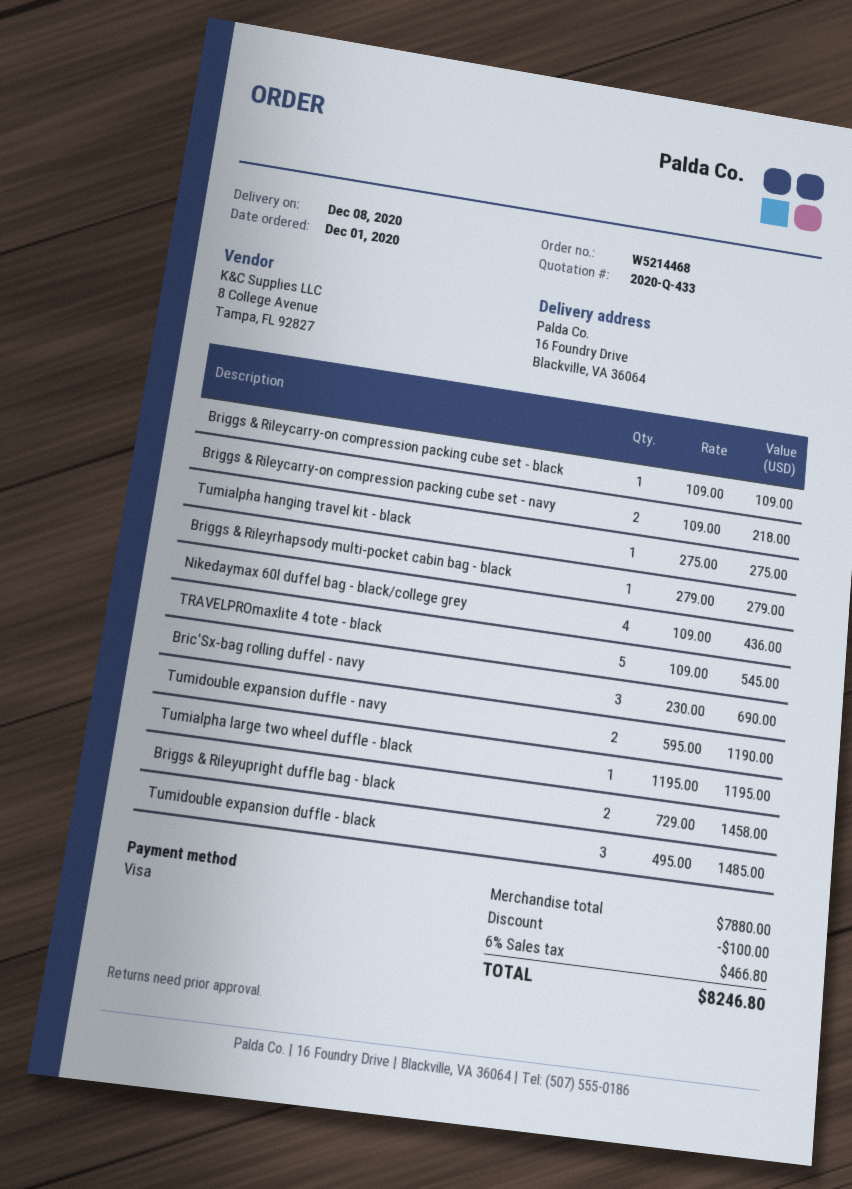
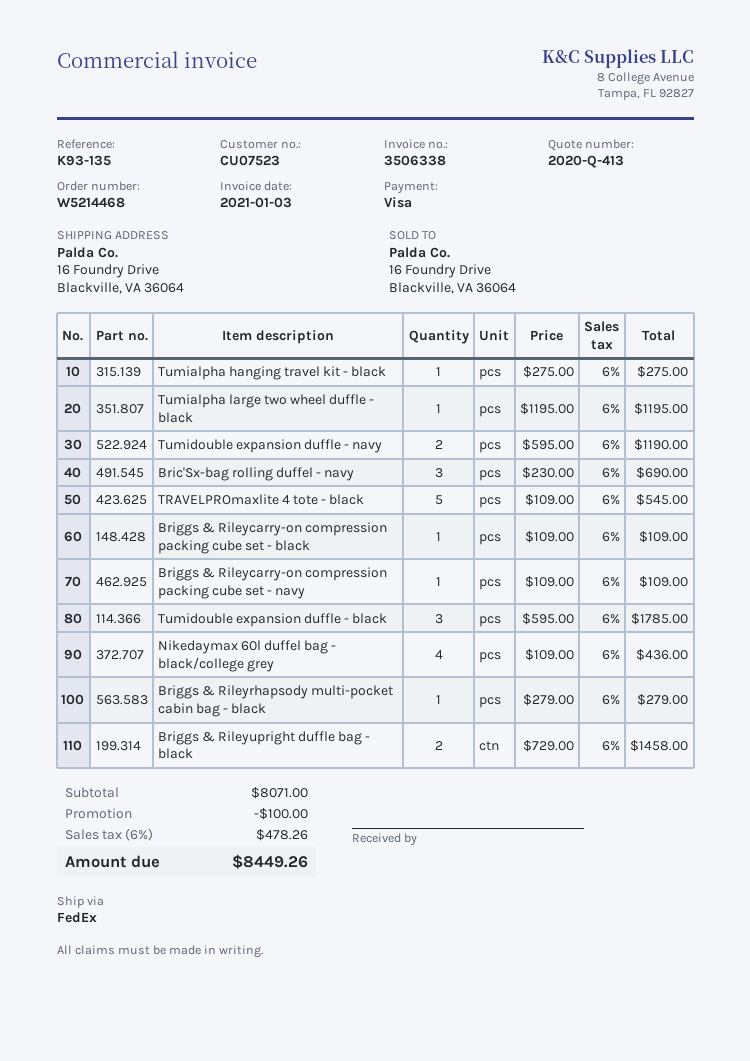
quote number: 2020-Q-433 -> 2020-Q-413
Briggs & Rileycarry-on compression packing cube set - navy: 2 x 109.00 = 218.00 -> 1 x 109.00 = 109.00
Tumidouble expansion duffle - black: 3 x 495.00 = 1485.00 -> 3 x 595.00 = 1785.00
subtotal: 7880.00 -> 8071.00
tax: 6% = 466.80 -> 6% = 478.26
total: 8246.80 -> 8449.26

